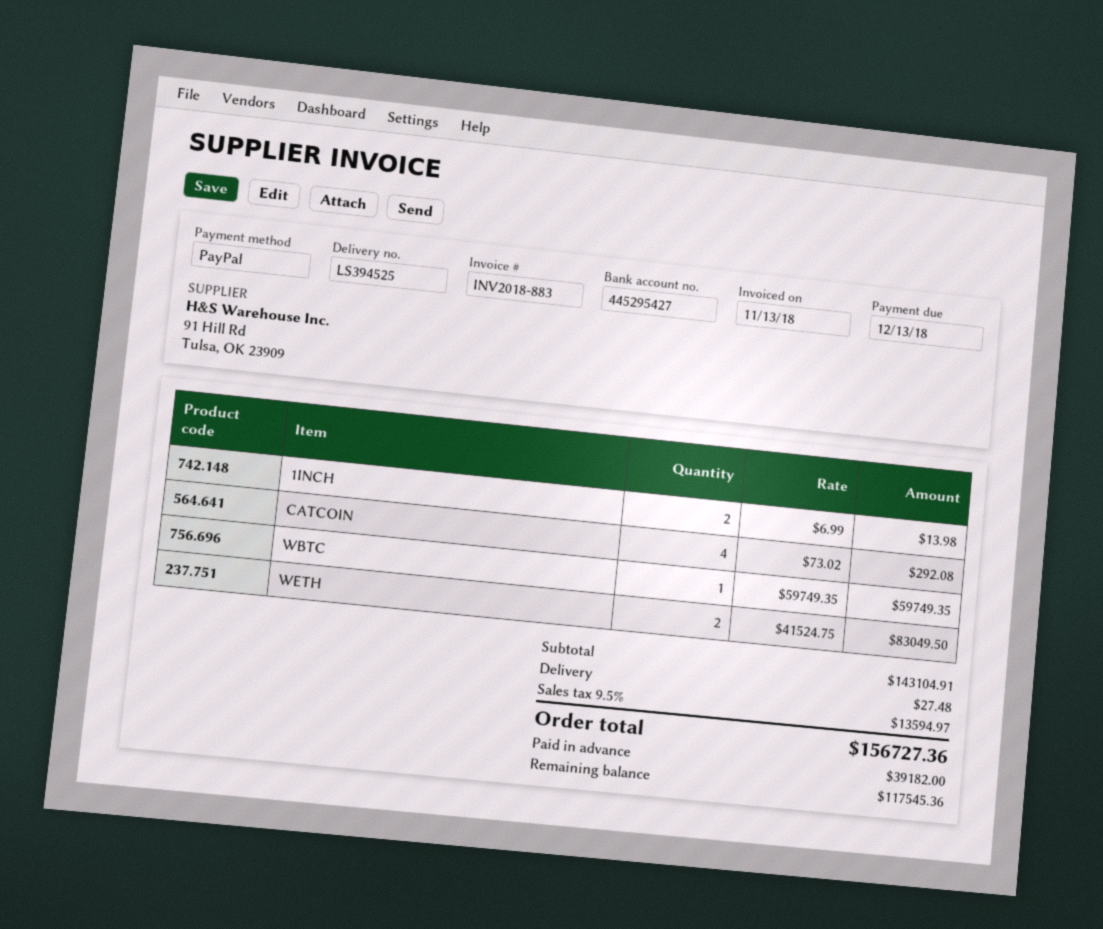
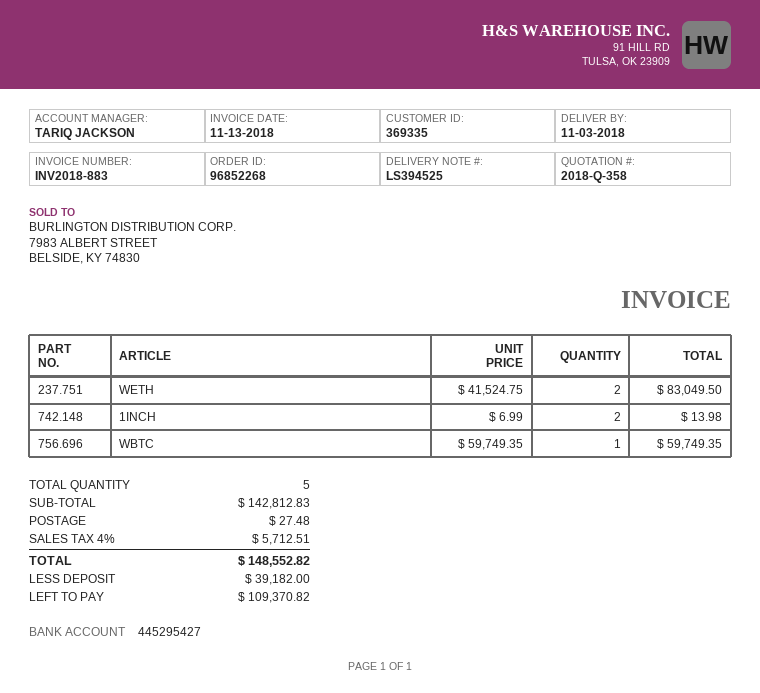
CATCOIN: 4 x 73.02 = 292.08 -> none
subtotal: 143104.91 -> 142812.83
tax: 9.5% = 13594.97 -> 4% = 5712.51
total: 156727.36 -> 148552.82
balance: 117545.36 -> 109370.82

